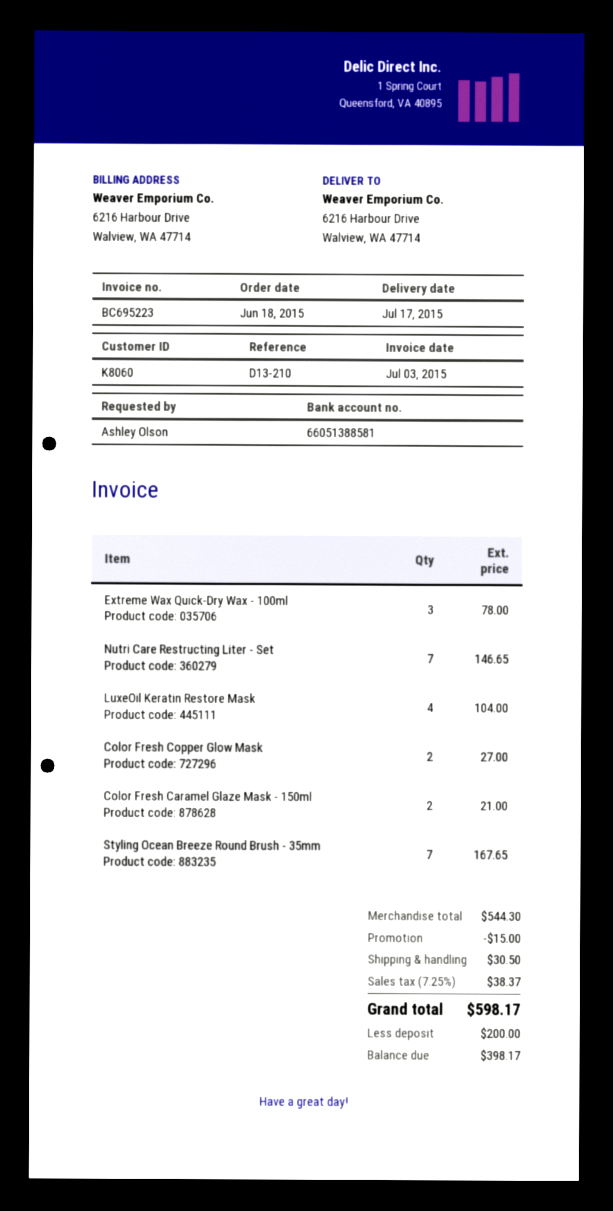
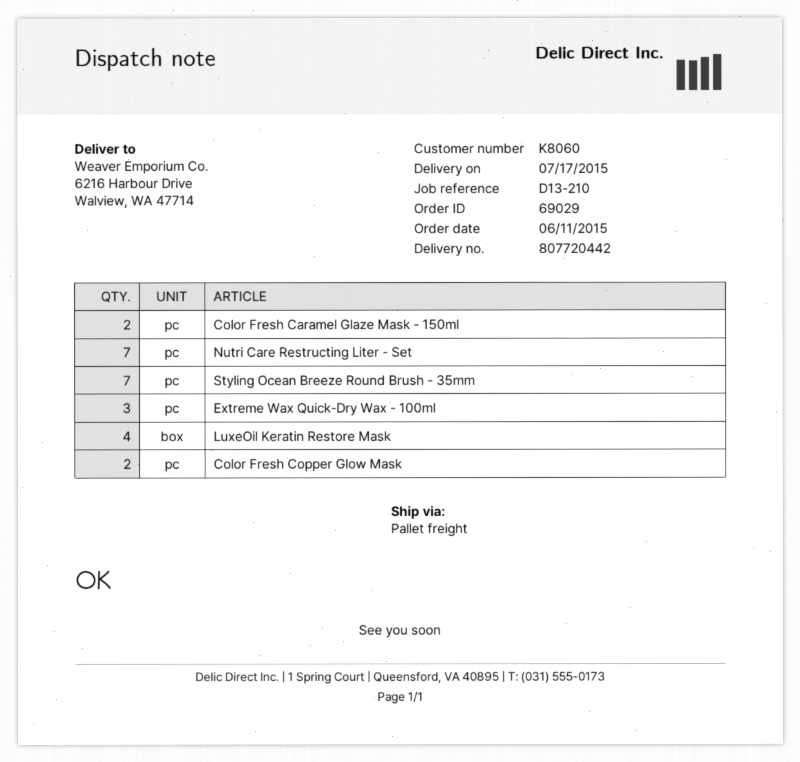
order date: 2015-06-18 -> 2015-06-11

